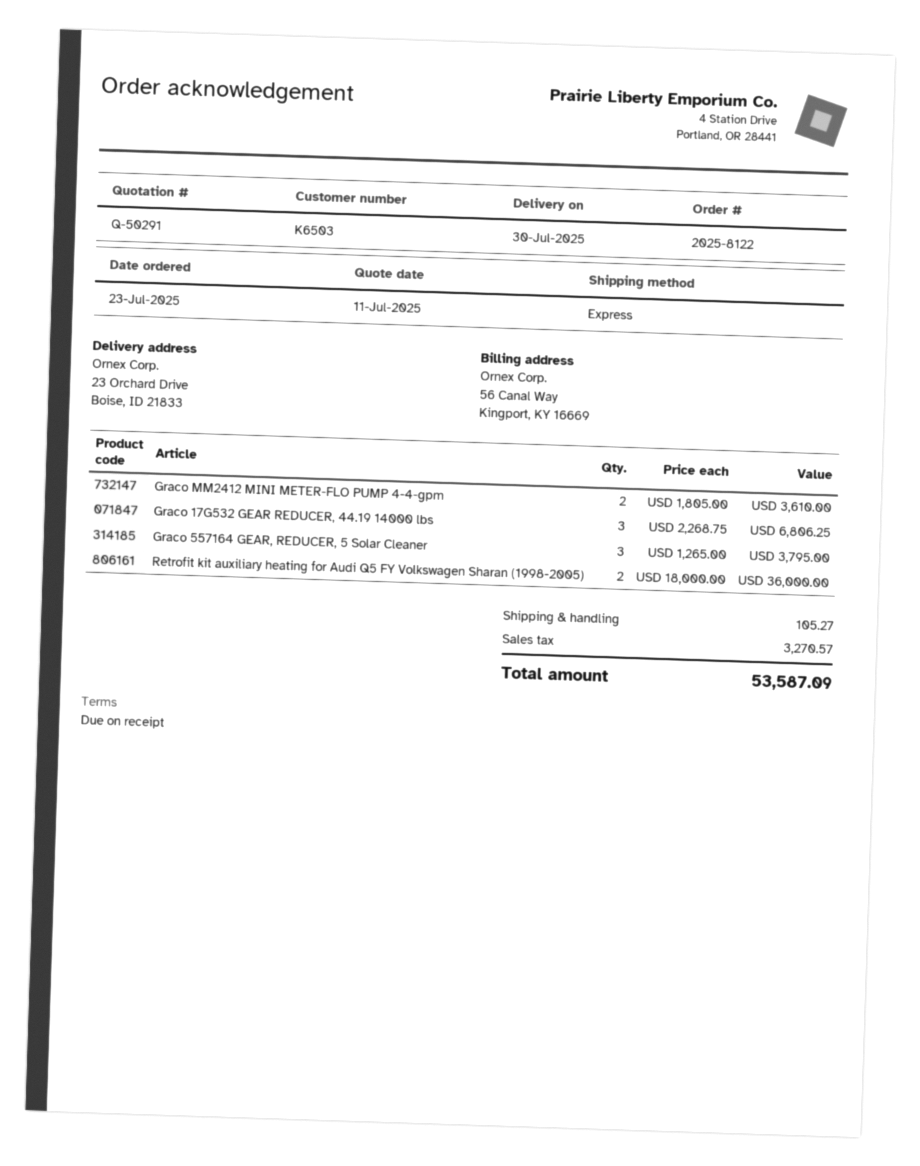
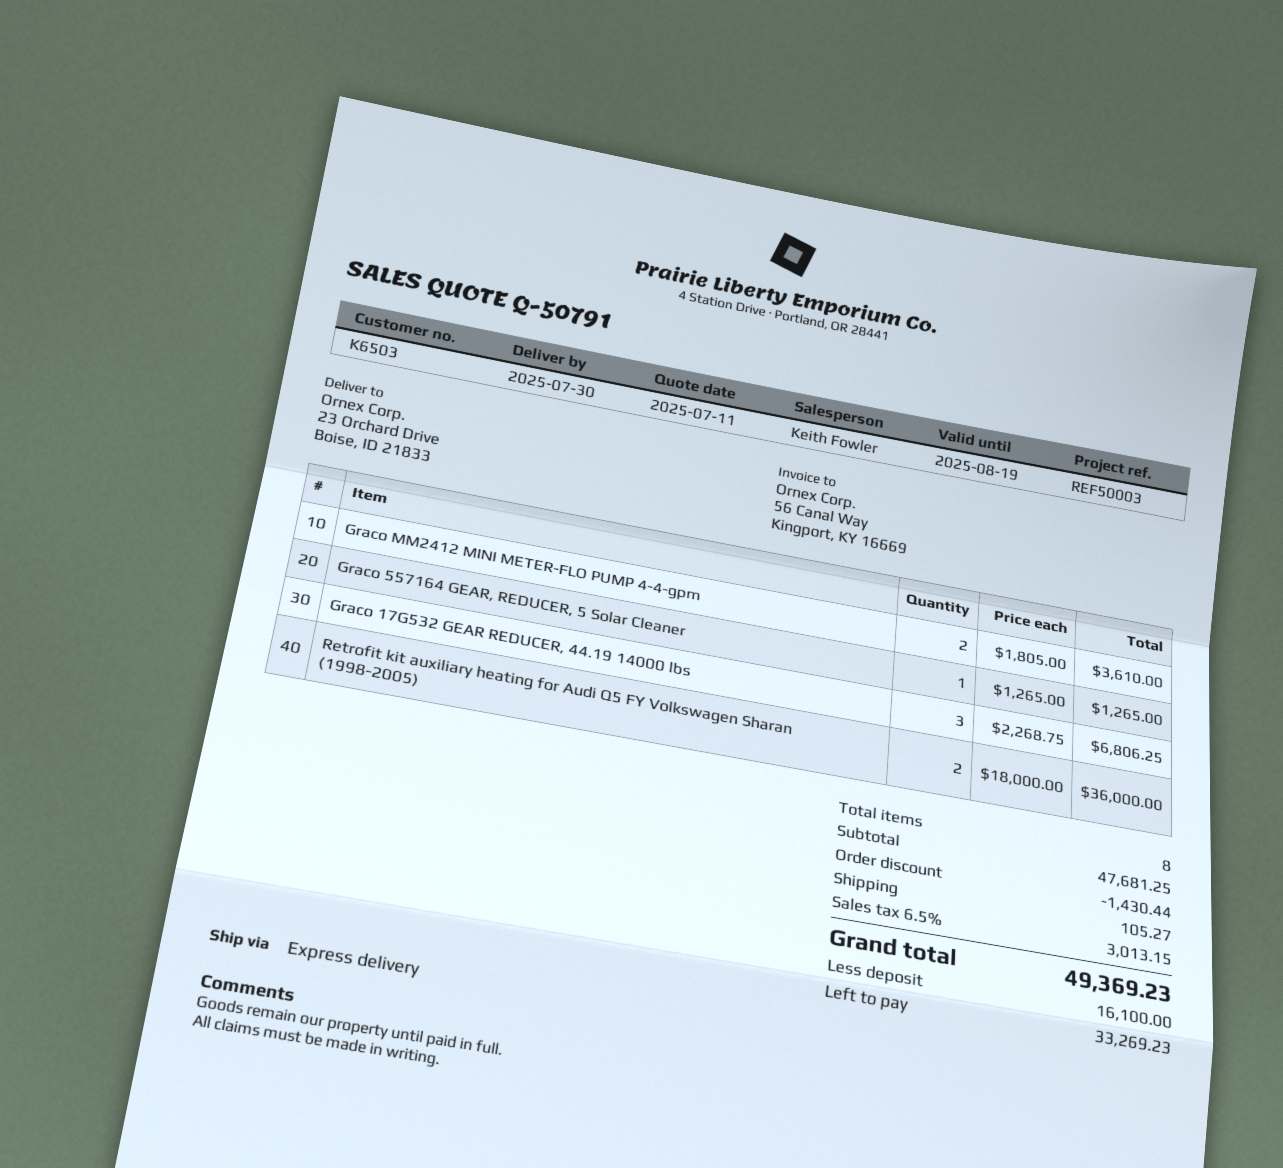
quote number: Q-50291 -> Q-50791
Graco 557164 GEAR, REDUCER, 5 Solar Cleaner: 3 x 1265.00 = 3795.00 -> 1 x 1265.00 = 1265.00
discount: none -> 1430.44
tax: 3270.57 -> 3013.15
total: 53587.09 -> 49369.23

